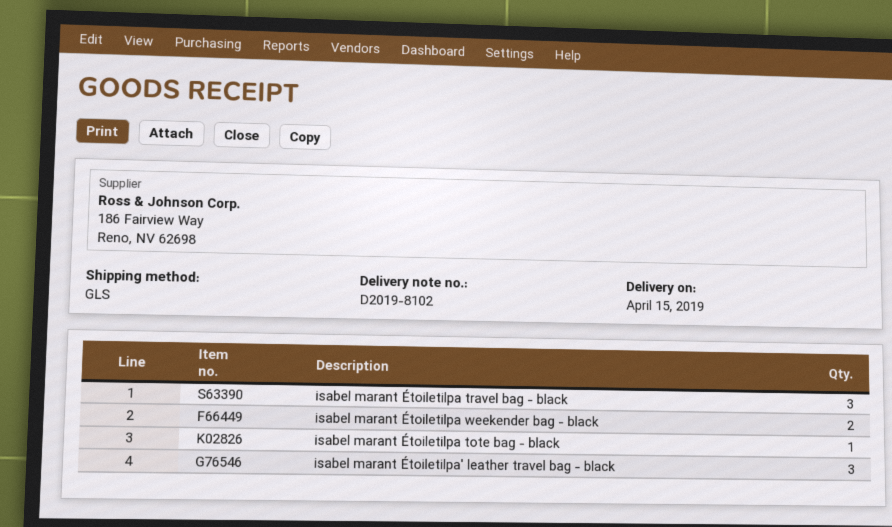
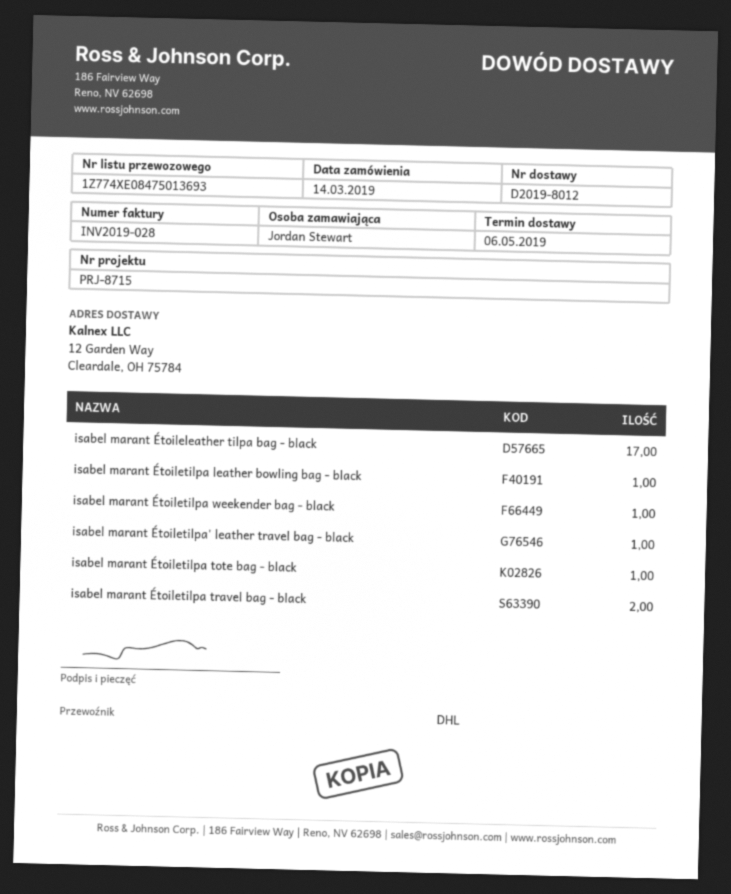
delivery note number: D2019-8102 -> D2019-8012
delivery date: 2019-04-15 -> 2019-05-06
shipping method: GLS -> DHL
isabel marant Étoiletilpa travel bag - black: 3 -> 2
isabel marant Étoiletilpa weekender bag - black: 2 -> 1
isabel marant Étoiletilpa' leather travel bag - black: 3 -> 1
isabel marant Étoileleather tilpa bag - black: none -> 17
isabel marant Étoiletilpa leather bowling bag - black: none -> 1

